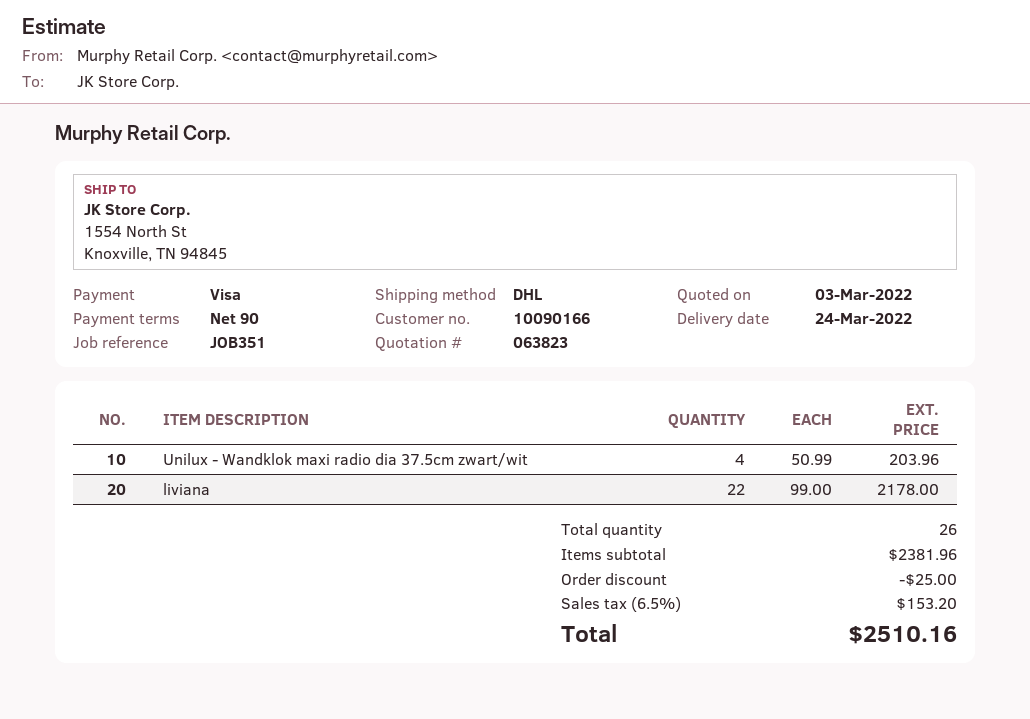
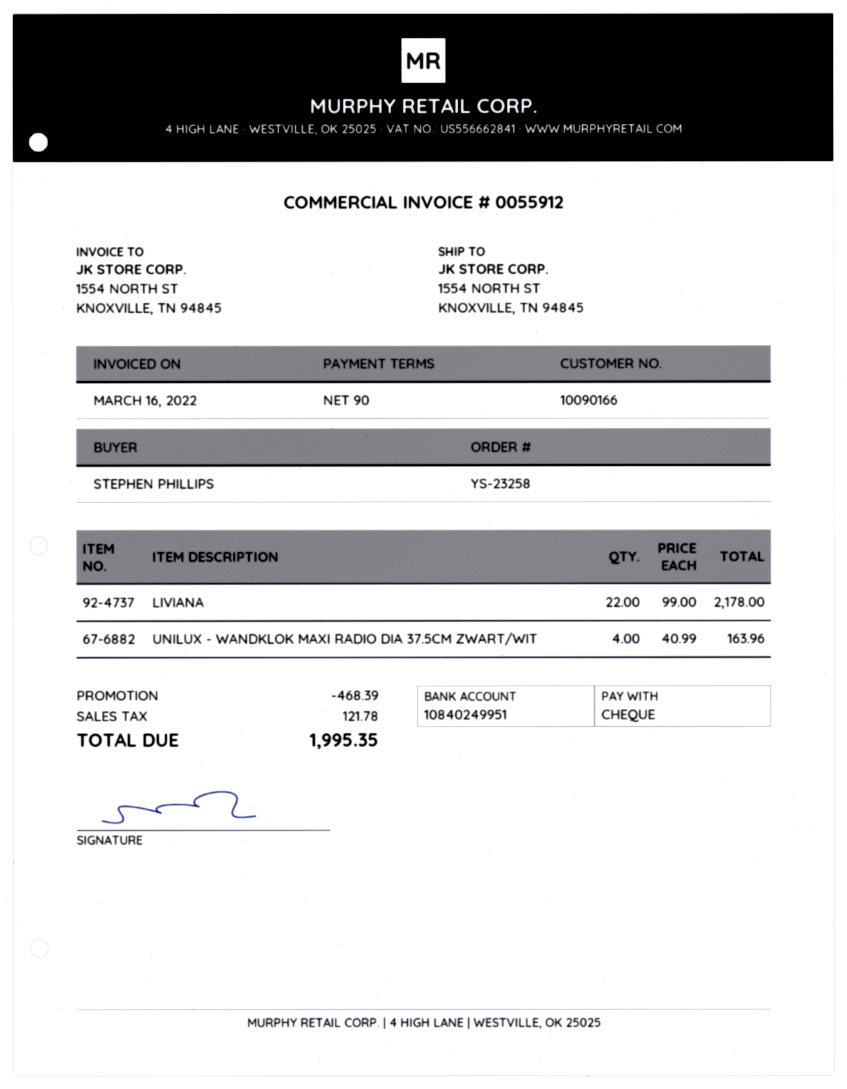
payment method: Visa -> cheque
Unilux - Wandklok maxi radio dia 37.5cm zwart/wit: 4 x 50.99 = 203.96 -> 4 x 40.99 = 163.96
discount: 25.00 -> 468.39
tax: 153.20 -> 121.78
total: 2510.16 -> 1995.35

